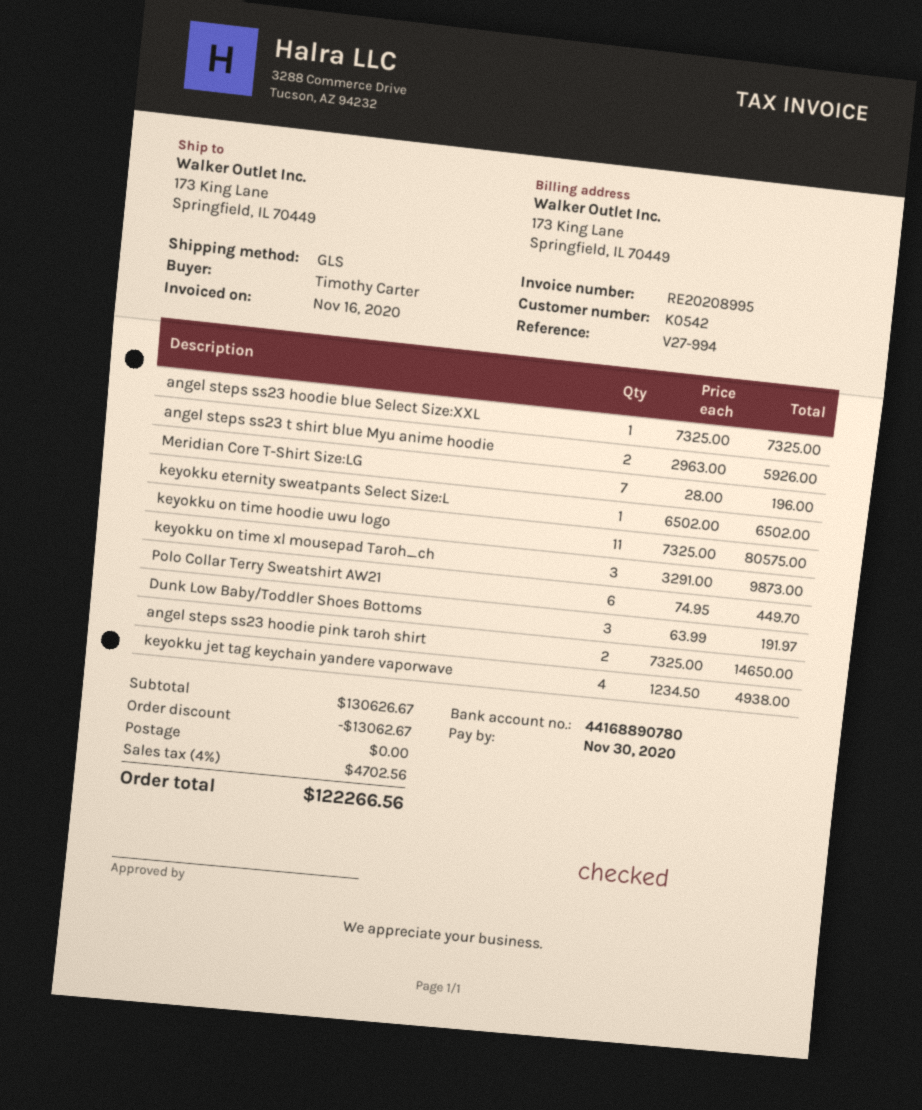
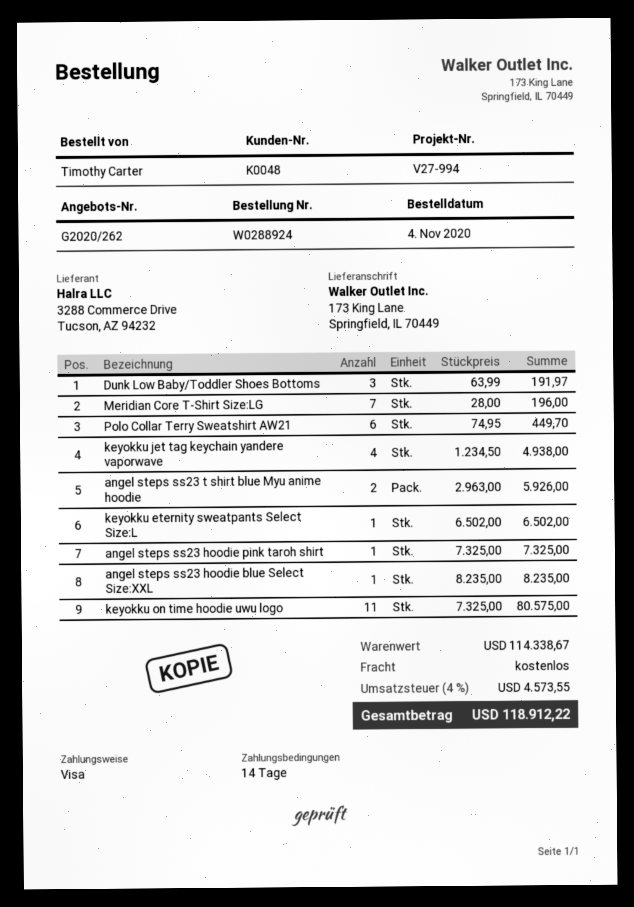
customer number: K0542 -> K0048
angel steps ss23 hoodie blue Select Size:XXL: 1 x 7325.00 = 7325.00 -> 1 x 8235.00 = 8235.00
keyokku on time xl mousepad Taroh_ch: 3 x 3291.00 = 9873.00 -> none
angel steps ss23 hoodie pink taroh shirt: 2 x 7325.00 = 14650.00 -> 1 x 7325.00 = 7325.00
subtotal: 130626.67 -> 114338.67
discount: 13062.67 -> none
tax: 4% = 4702.56 -> 4% = 4573.55
total: 122266.56 -> 118912.22

